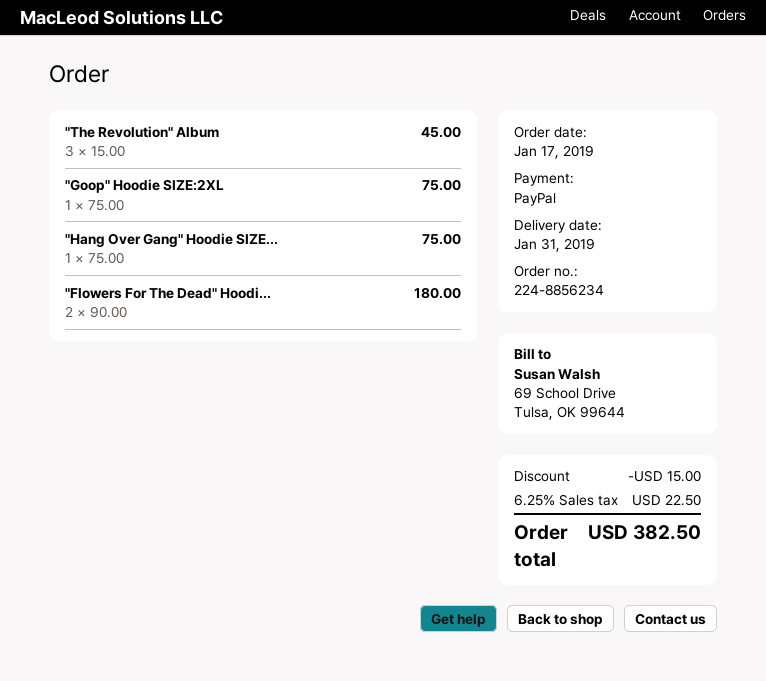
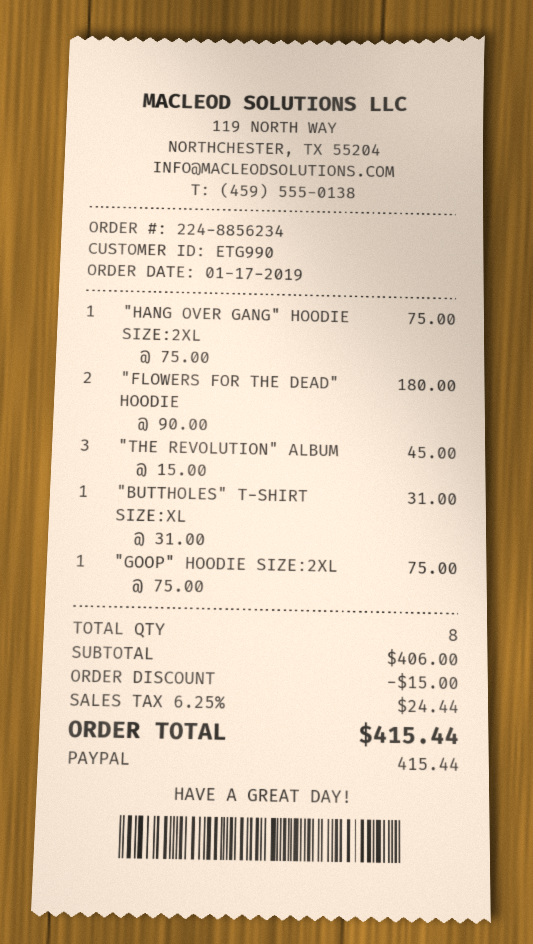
"BUTTHOLES" T-SHIRT SIZE:XL: none -> 1 x 31.00 = 31.00
tax: 6.25% = 22.50 -> 6.25% = 24.44
total: 382.50 -> 415.44

